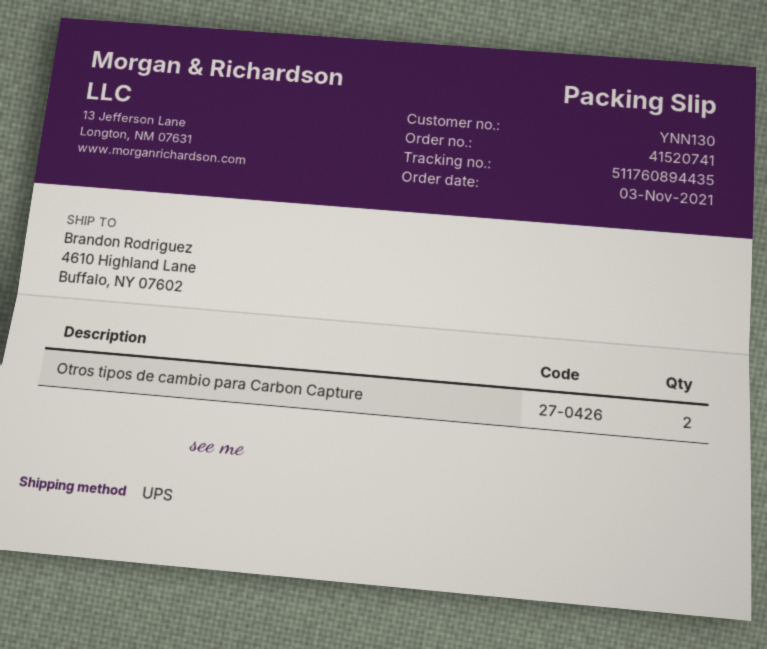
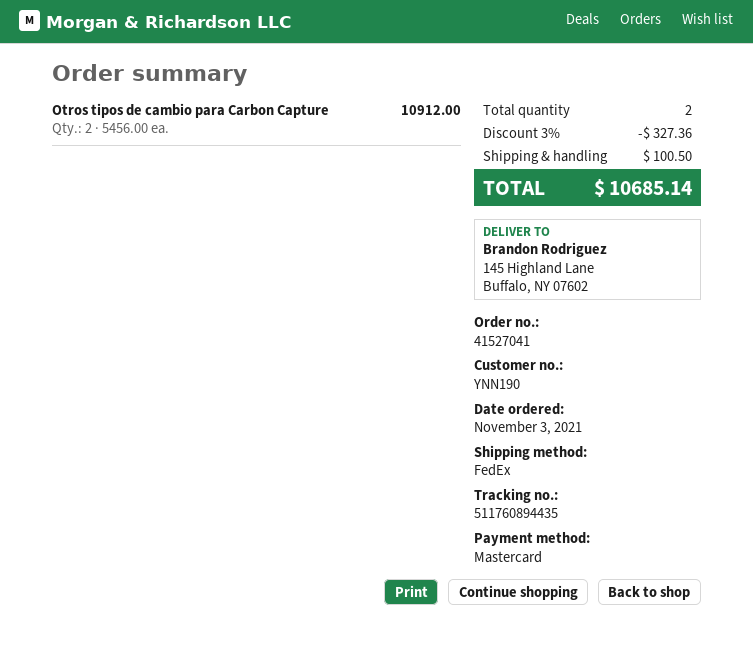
order number: 41520741 -> 41527041
customer number: YNN130 -> YNN190
shipping method: UPS -> FedEx
ship to: 4610 Highland Lane, Buffalo, NY 07602 -> 145 Highland Lane, Buffalo, NY 07602

